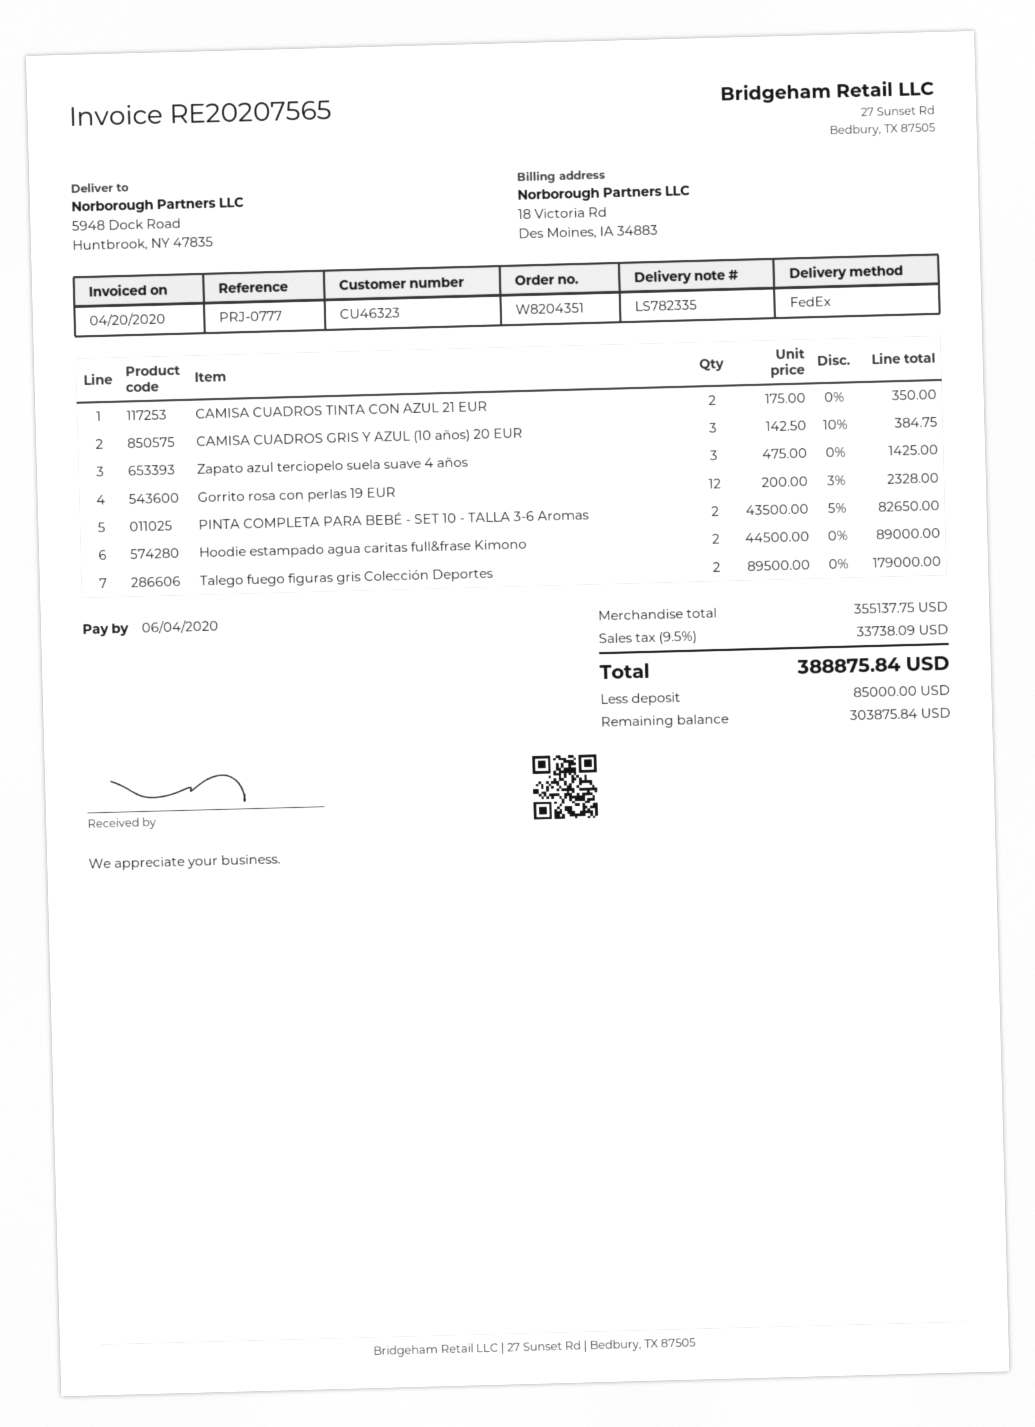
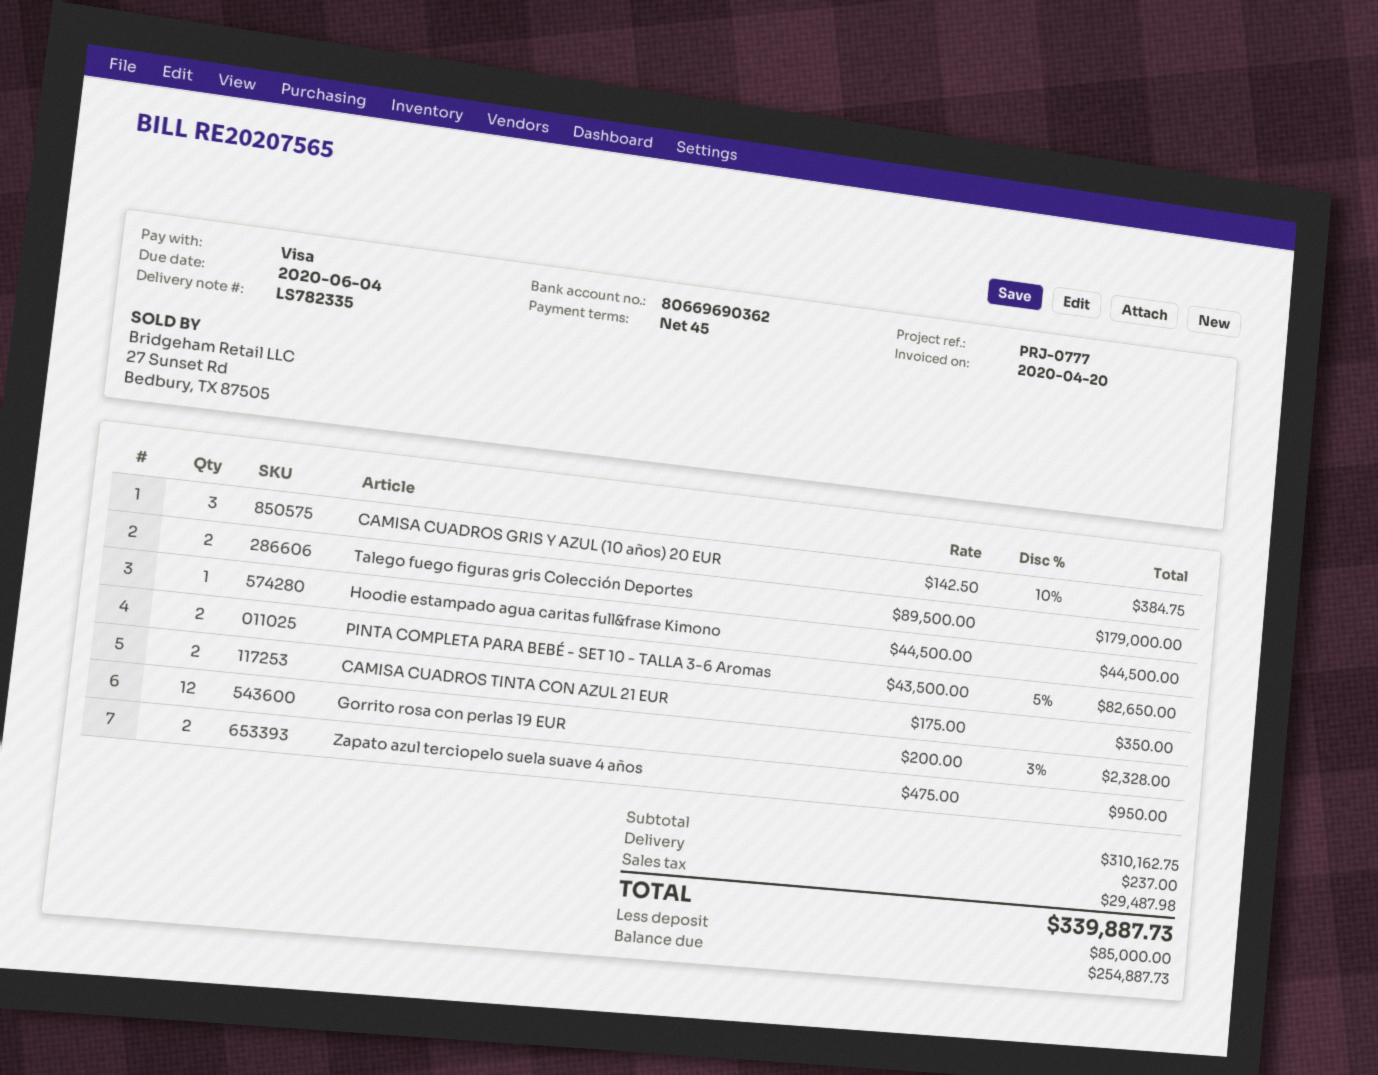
Zapato azul terciopelo suela suave 4 años: 3 x 475.00 = 1425.00 -> 2 x 475.00 = 950.00
Hoodie estampado agua caritas full&frase Kimono: 2 x 44500.00 = 89000.00 -> 1 x 44500.00 = 44500.00
subtotal: 355137.75 -> 310162.75
shipping: none -> 237.00
tax: 33738.09 -> 29487.98
total: 388875.84 -> 339887.73
balance: 303875.84 -> 254887.73

